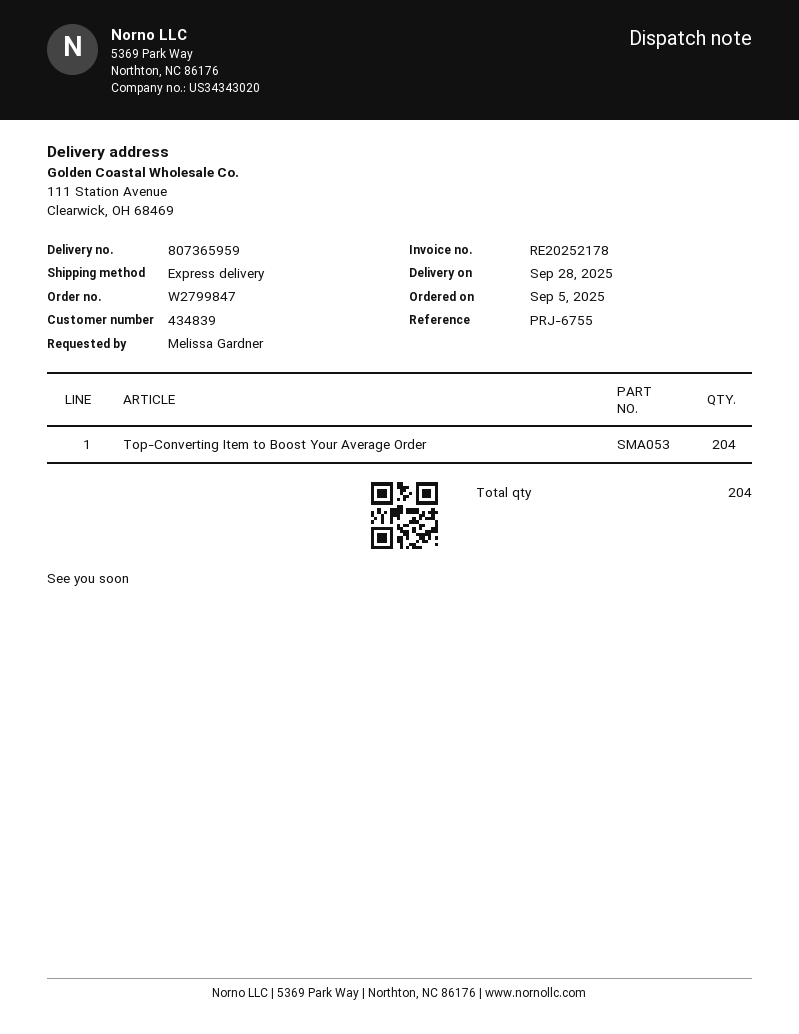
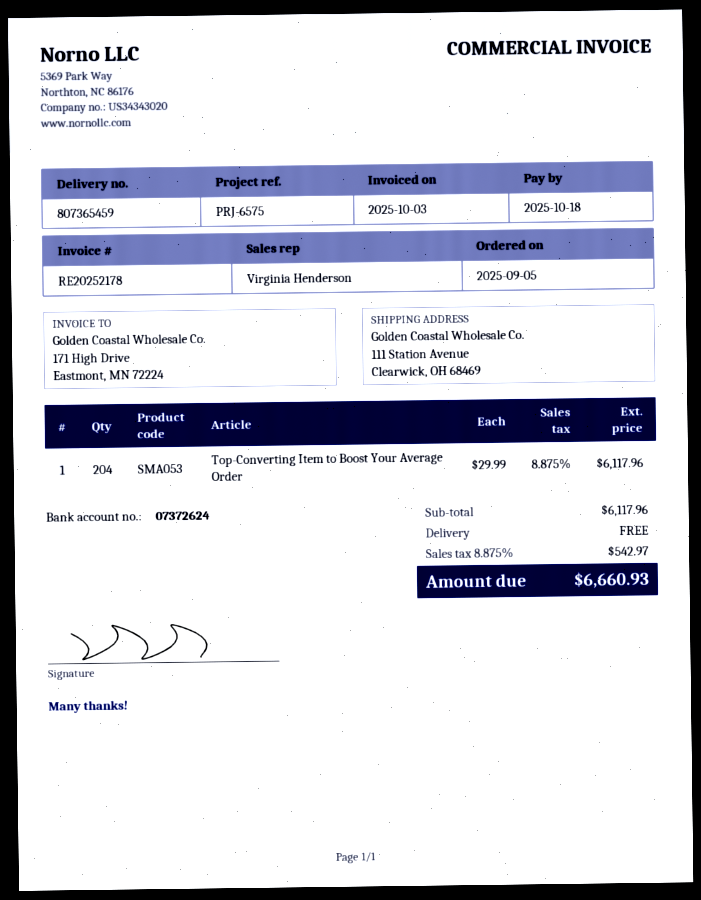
delivery note number: 807365959 -> 807365459
reference: PRJ-6755 -> PRJ-6575

